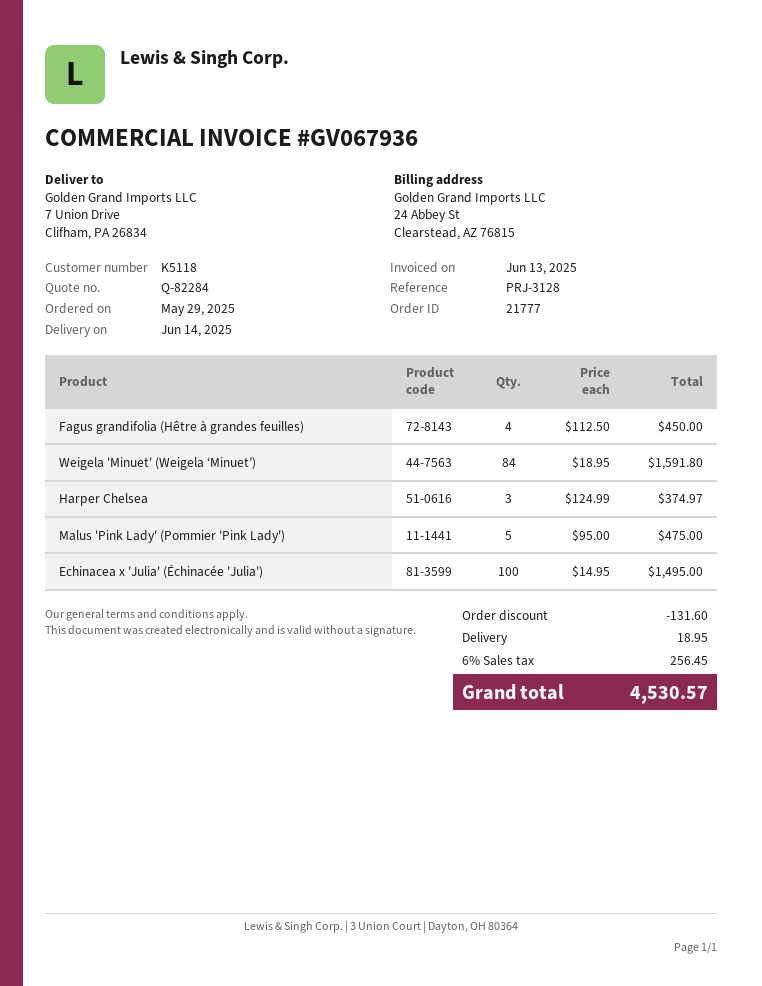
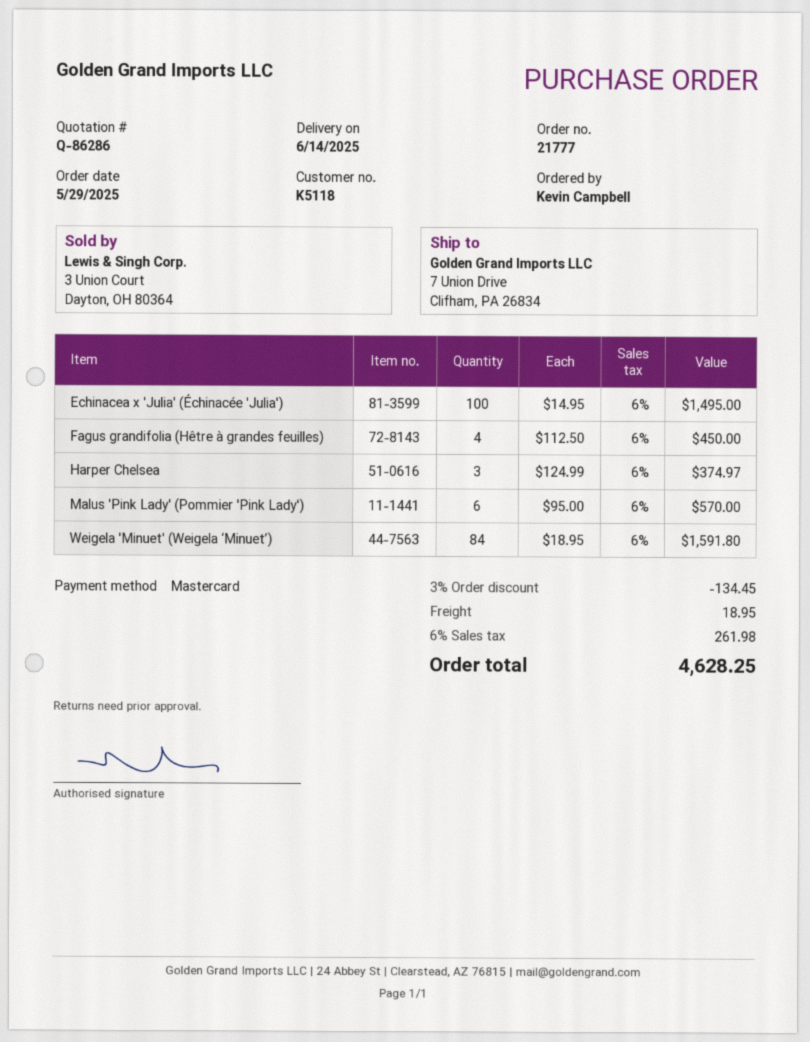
quote number: Q-82284 -> Q-86286
Malus 'Pink Lady' (Pommier 'Pink Lady'): 5 x 95.00 = 475.00 -> 6 x 95.00 = 570.00
discount: 131.60 -> 134.45
tax: 6% = 256.45 -> 6% = 261.98
total: 4530.57 -> 4628.25

